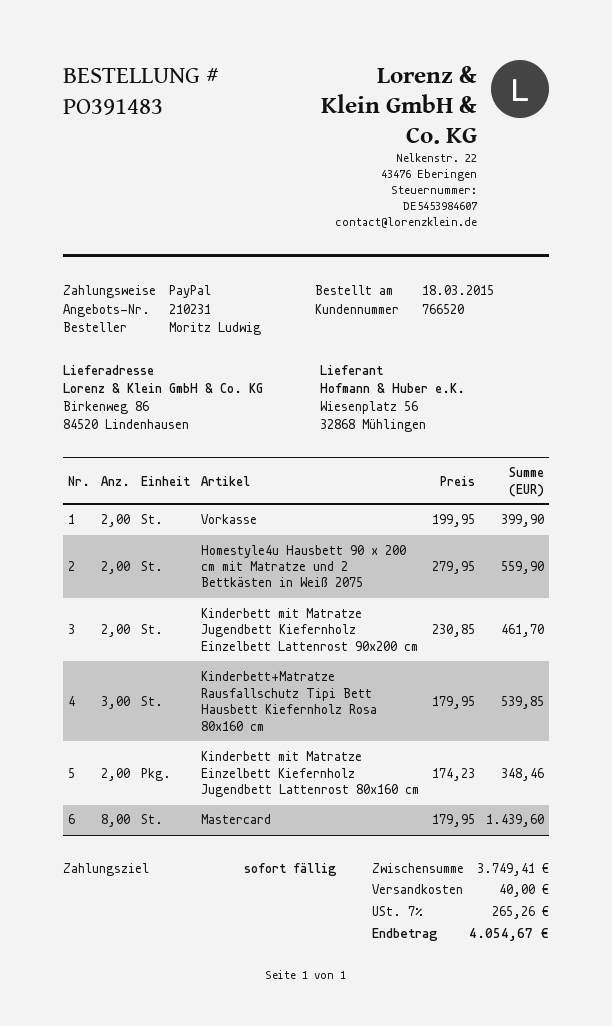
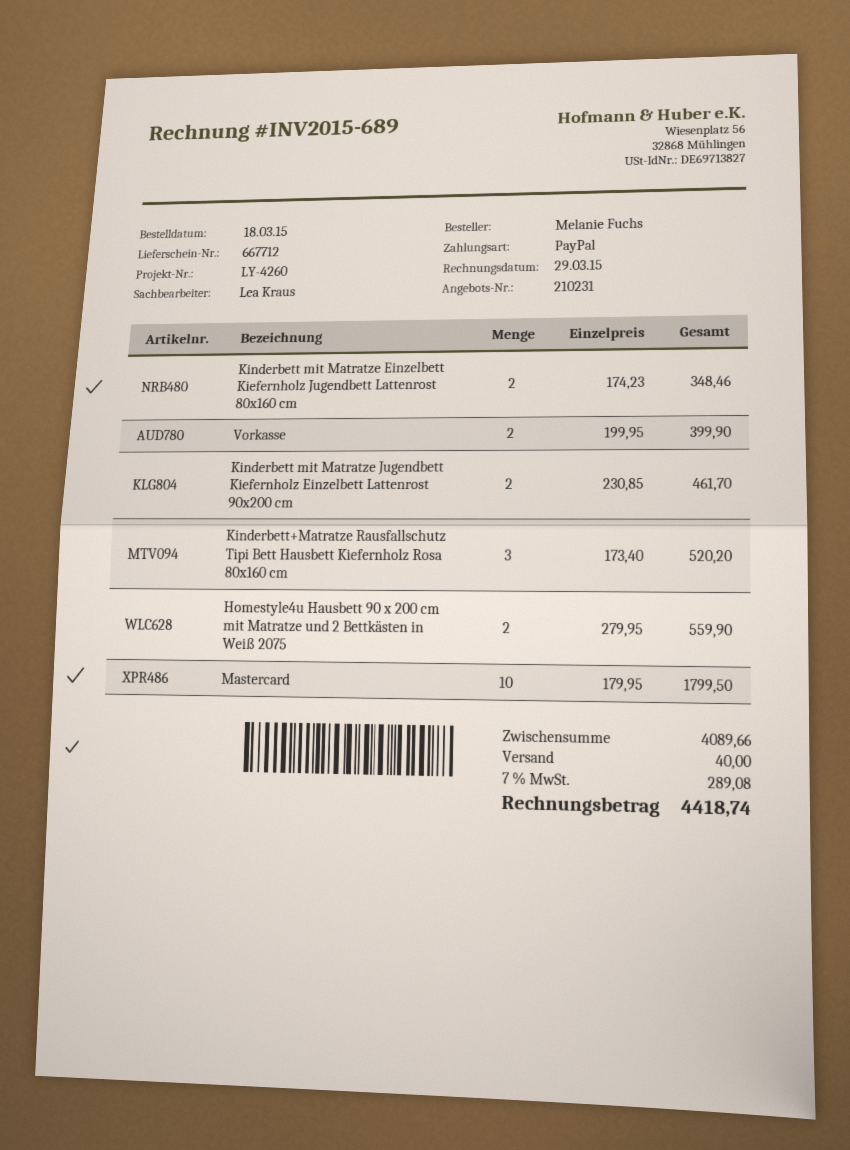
ordered by: Moritz Ludwig -> Melanie Fuchs
Kinderbett+Matratze Rausfallschutz Tipi Bett Hausbett Kiefernholz Rosa 80x160 cm: 3 x 179.95 = 539.85 -> 3 x 173.40 = 520.20
Mastercard: 8 x 179.95 = 1439.60 -> 10 x 179.95 = 1799.50
subtotal: 3749.41 -> 4089.66
tax: 7% = 265.26 -> 7% = 289.08
total: 4054.67 -> 4418.74

